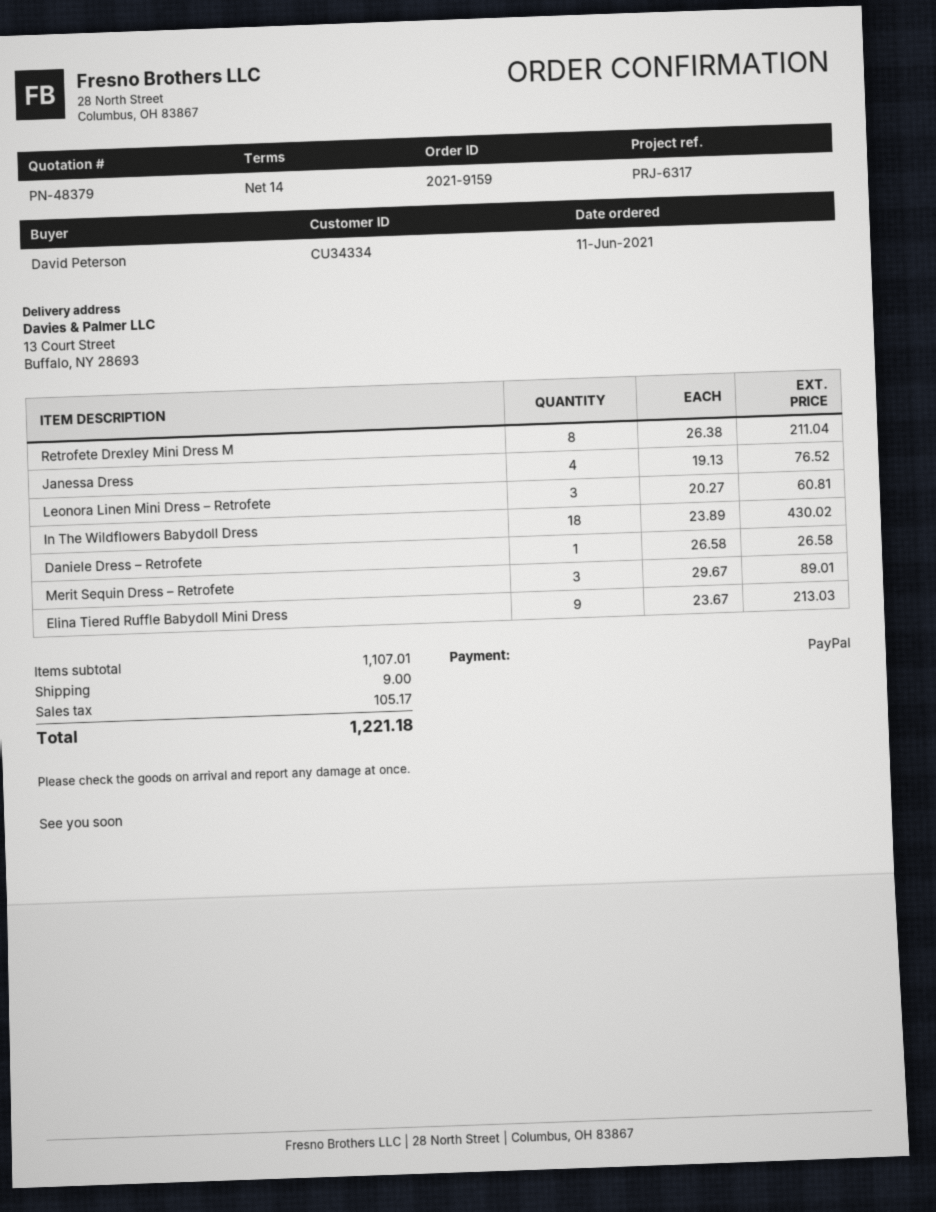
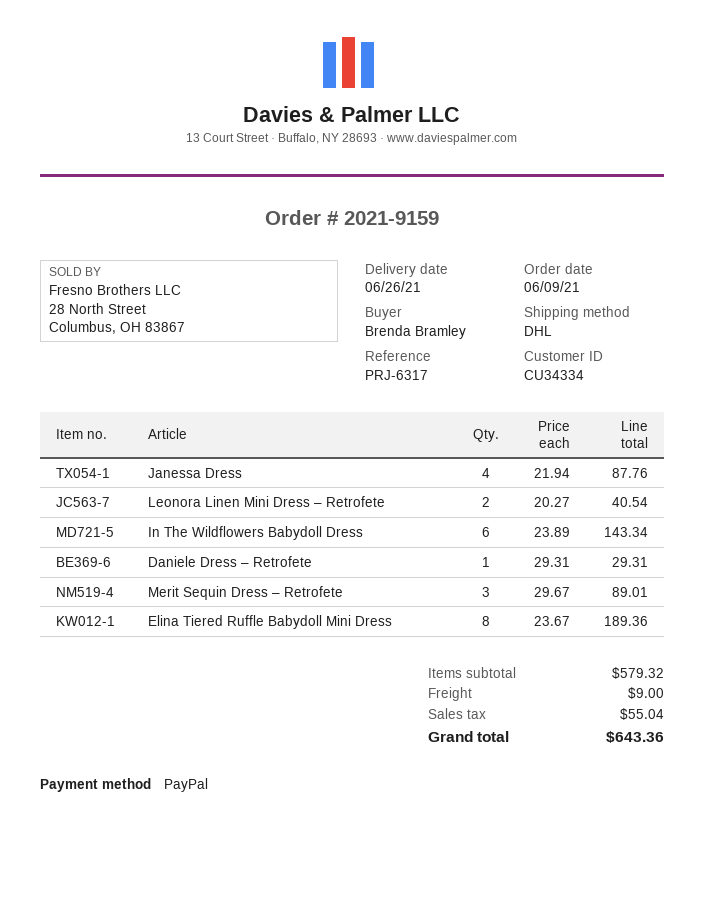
order date: 2021-06-11 -> 2021-06-09
ordered by: David Peterson -> Brenda Bramley
Retrofete Drexley Mini Dress M: 8 x 26.38 = 211.04 -> none
Janessa Dress: 4 x 19.13 = 76.52 -> 4 x 21.94 = 87.76
Leonora Linen Mini Dress – Retrofete: 3 x 20.27 = 60.81 -> 2 x 20.27 = 40.54
In The Wildflowers Babydoll Dress: 18 x 23.89 = 430.02 -> 6 x 23.89 = 143.34
Daniele Dress – Retrofete: 1 x 26.58 = 26.58 -> 1 x 29.31 = 29.31
Elina Tiered Ruffle Babydoll Mini Dress: 9 x 23.67 = 213.03 -> 8 x 23.67 = 189.36
subtotal: 1107.01 -> 579.32
tax: 105.17 -> 55.04
total: 1221.18 -> 643.36

